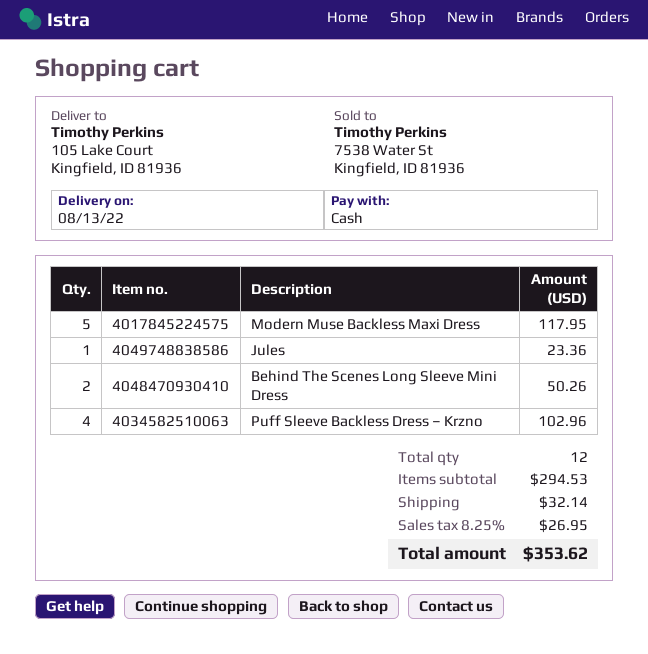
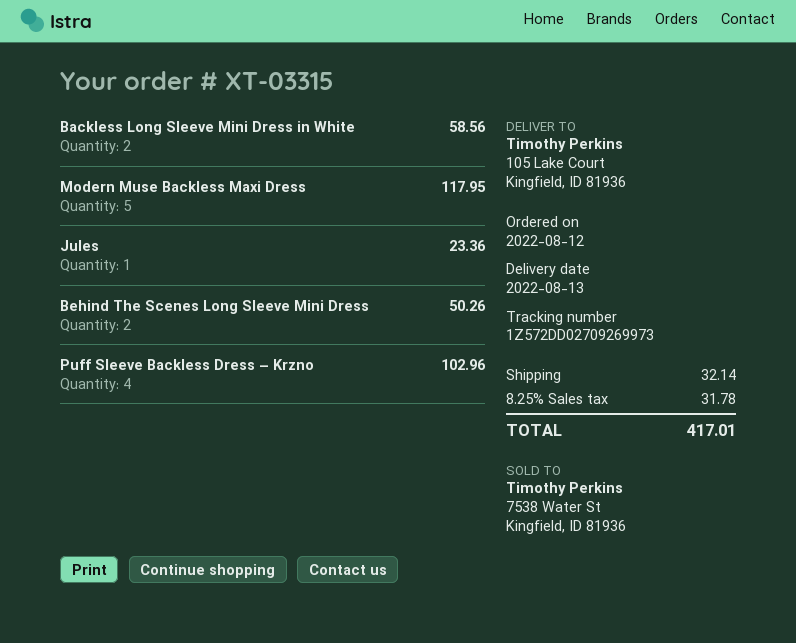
Backless Long Sleeve Mini Dress in White: none -> 2 for 58.56
tax: 8.25% = 26.95 -> 8.25% = 31.78
total: 353.62 -> 417.01

